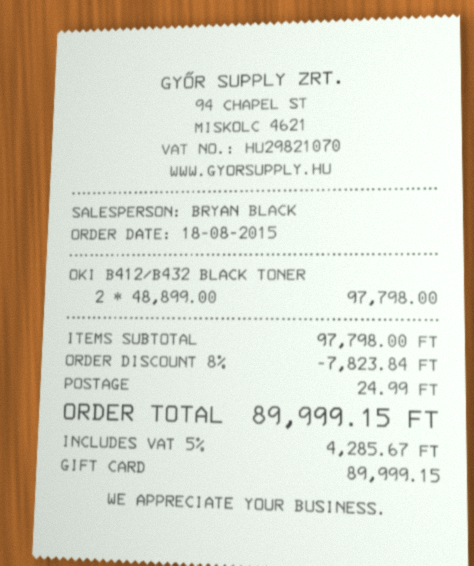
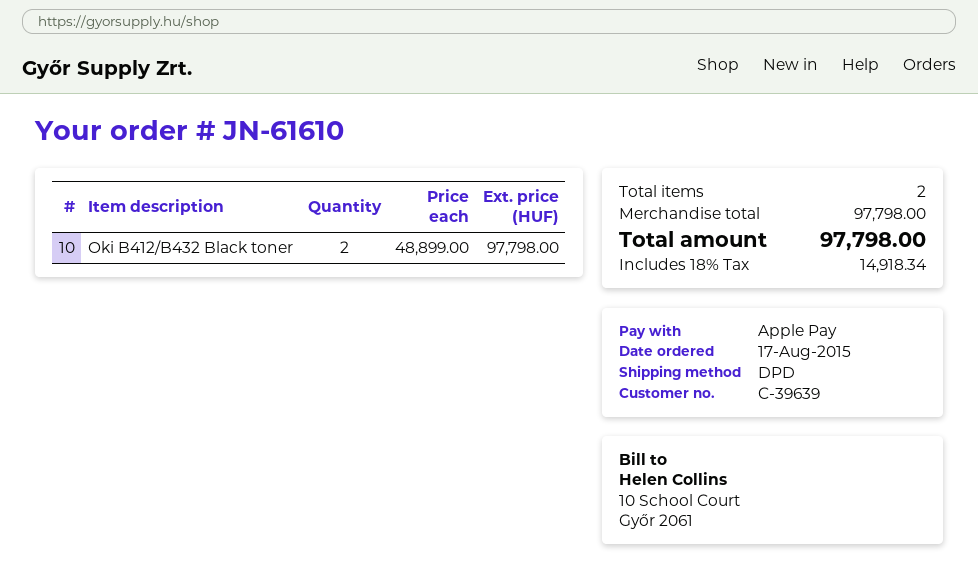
order date: 2015-08-18 -> 2015-08-17
payment method: gift card -> Apple Pay
discount: 8% = 7823.84 -> none
shipping: 24.99 -> none
tax: 5% = 4285.67 -> 18% = 14918.34
total: 89999.15 -> 97798.00

